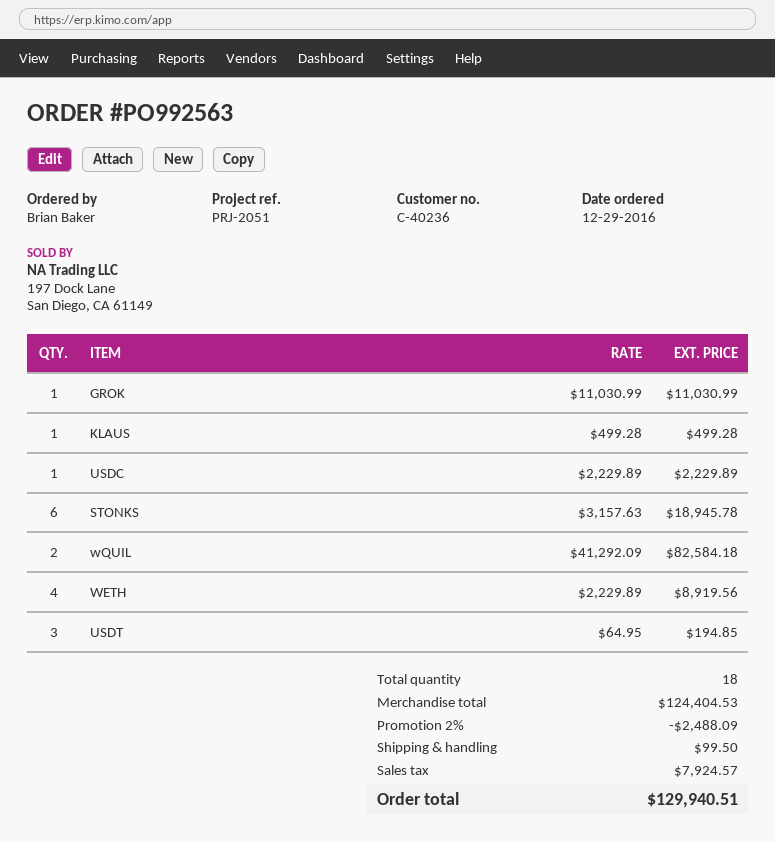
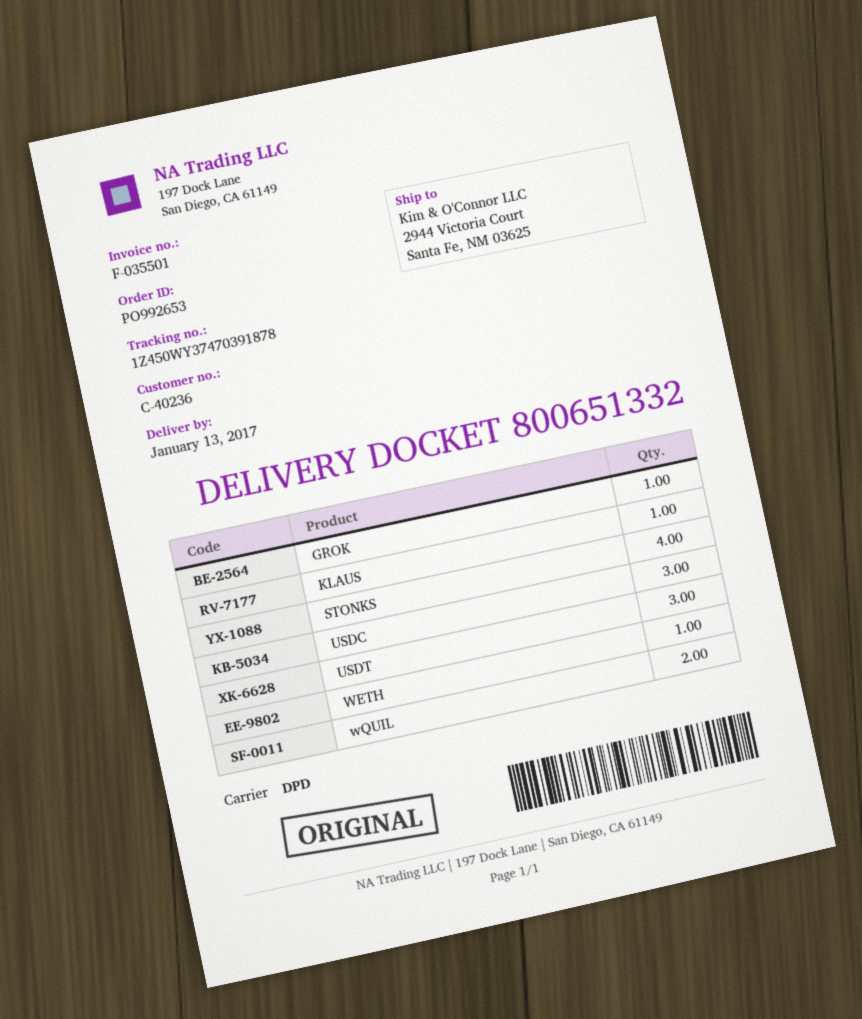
order number: PO992563 -> PO992653
USDC: 1 -> 3
STONKS: 6 -> 4
WETH: 4 -> 1

